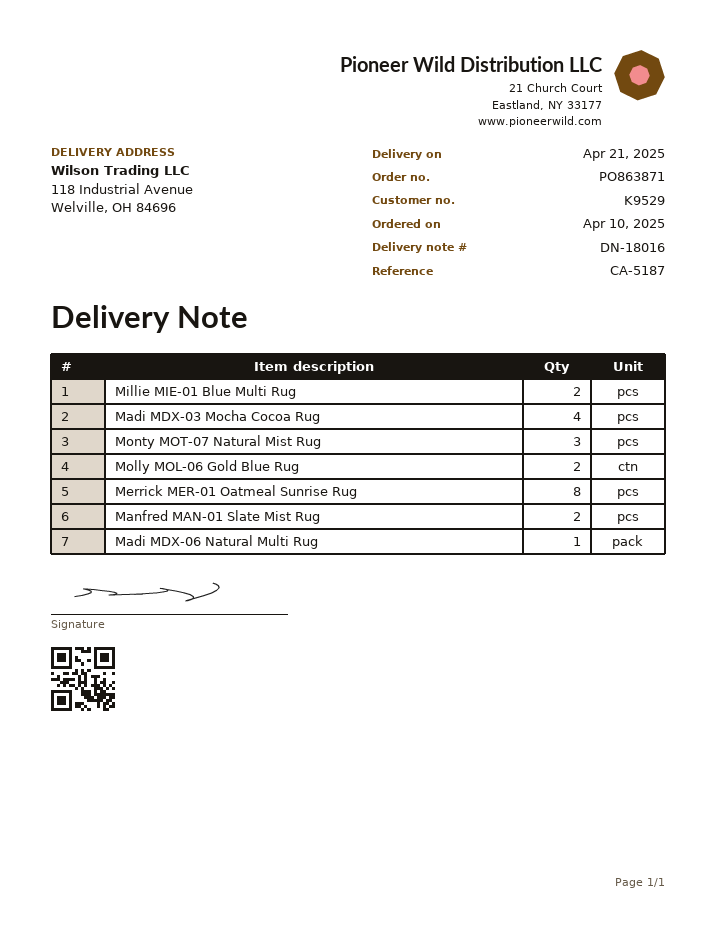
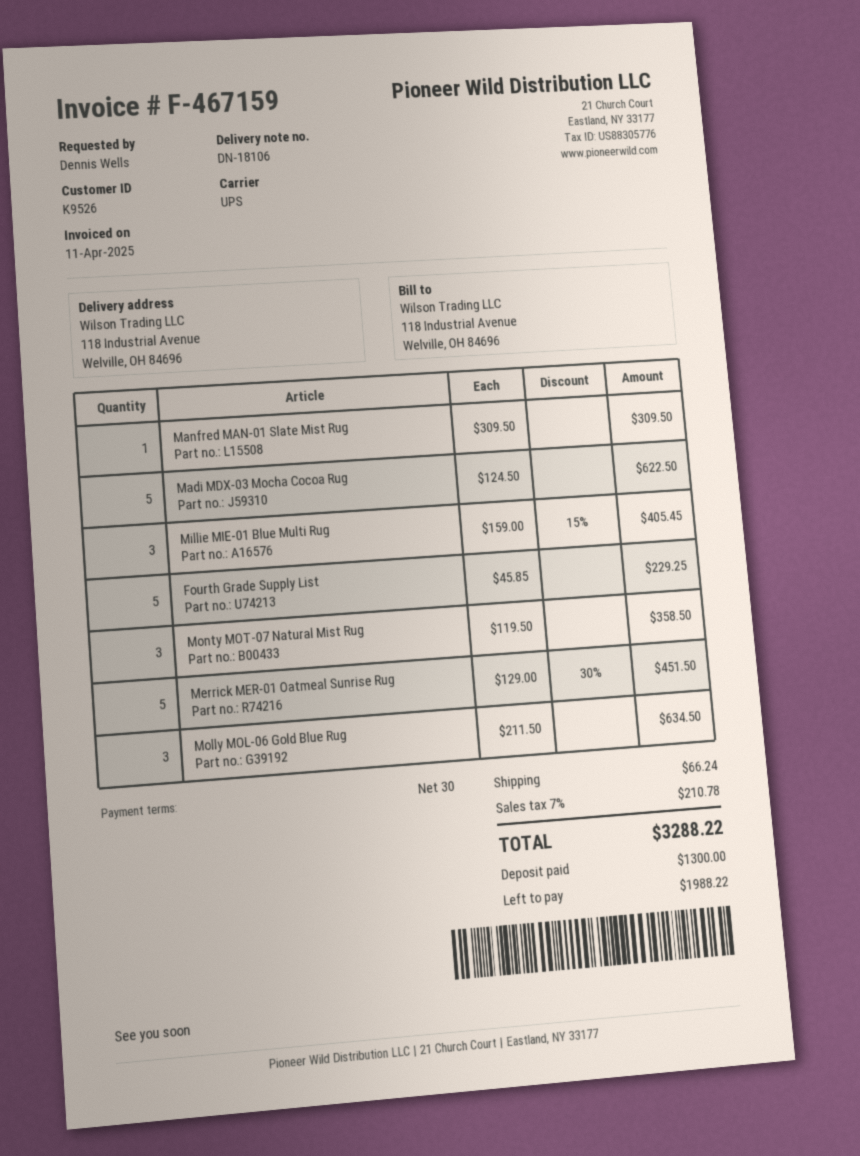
delivery note number: DN-18016 -> DN-18106
customer number: K9529 -> K9526
Millie MIE-01 Blue Multi Rug: 2 -> 3
Madi MDX-03 Mocha Cocoa Rug: 4 -> 5
Molly MOL-06 Gold Blue Rug: 2 -> 3
Merrick MER-01 Oatmeal Sunrise Rug: 8 -> 5
Manfred MAN-01 Slate Mist Rug: 2 -> 1
Madi MDX-06 Natural Multi Rug: 1 -> none
Fourth Grade Supply List: none -> 5

